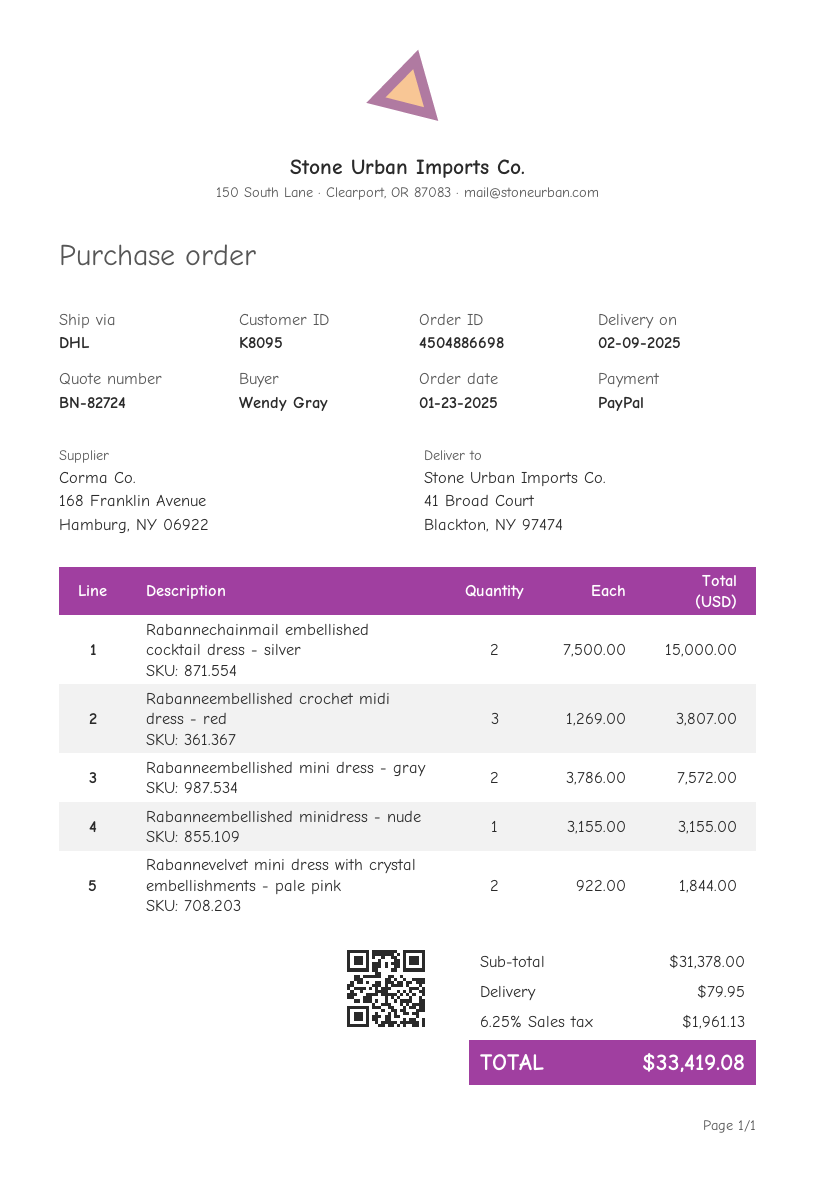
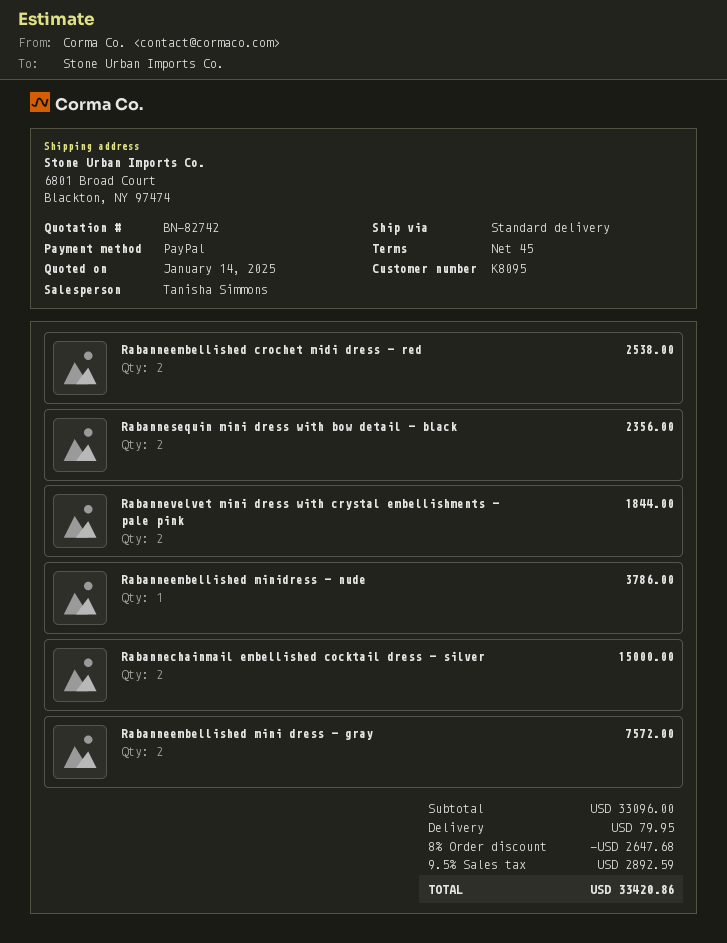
quote number: BN-82724 -> BN-82742
shipping method: DHL -> standard
ship to: 41 Broad Court, Blackton, NY 97474 -> 6801 Broad Court, Blackton, NY 97474
Rabanneembellished crochet midi dress - red: 3 for 3807.00 -> 2 for 2538.00
Rabanneembellished minidress - nude: 1 for 3155.00 -> 1 for 3786.00
Rabannesequin mini dress with bow detail - black: none -> 2 for 2356.00
subtotal: 31378.00 -> 33096.00
discount: none -> 8% = 2647.68
tax: 6.25% = 1961.13 -> 9.5% = 2892.59
total: 33419.08 -> 33420.86

